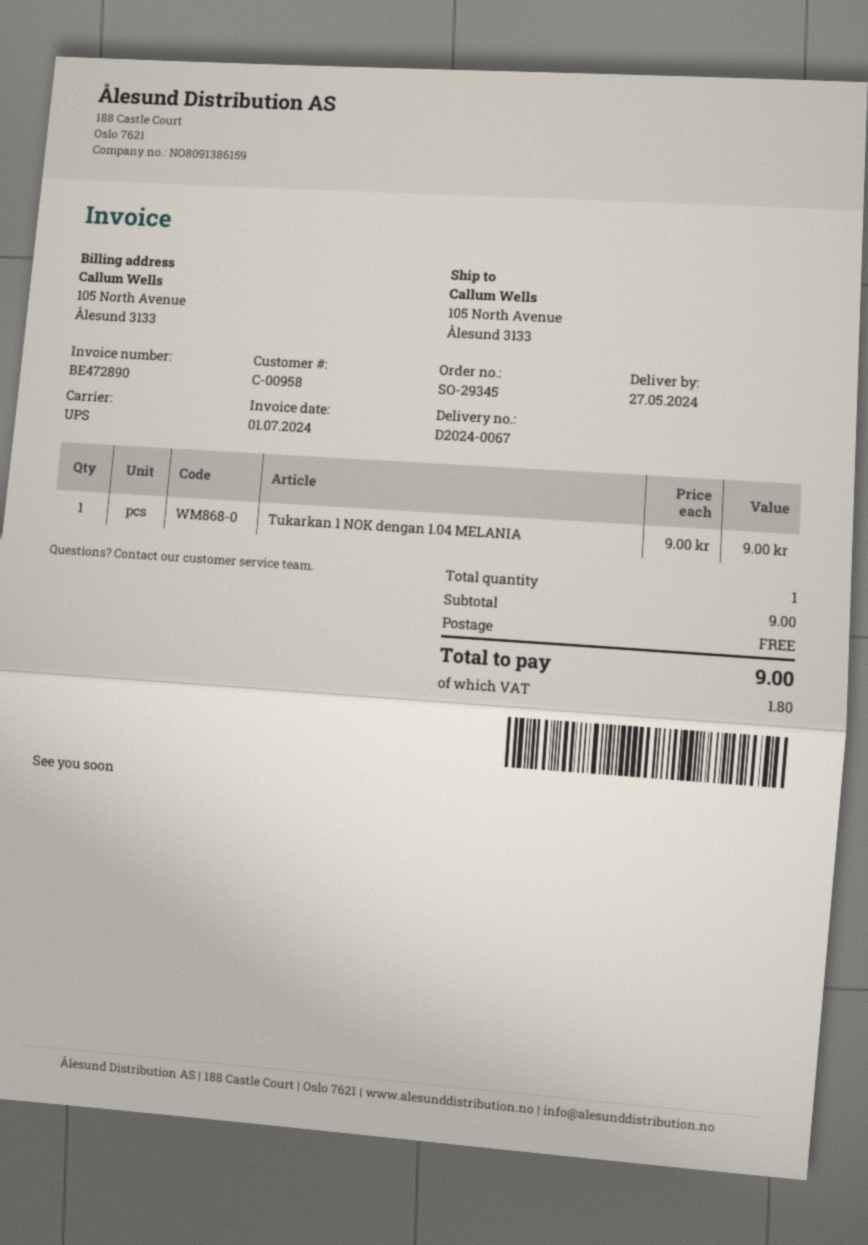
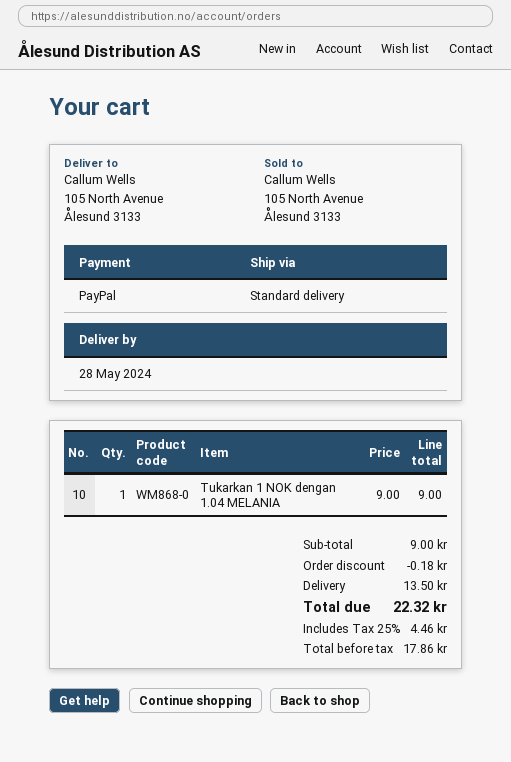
delivery date: 2024-05-27 -> 2024-05-28
shipping method: UPS -> standard
discount: none -> 0.18
shipping: 0.00 -> 13.50
tax: 1.80 -> 4.46
total: 9.00 -> 22.32

